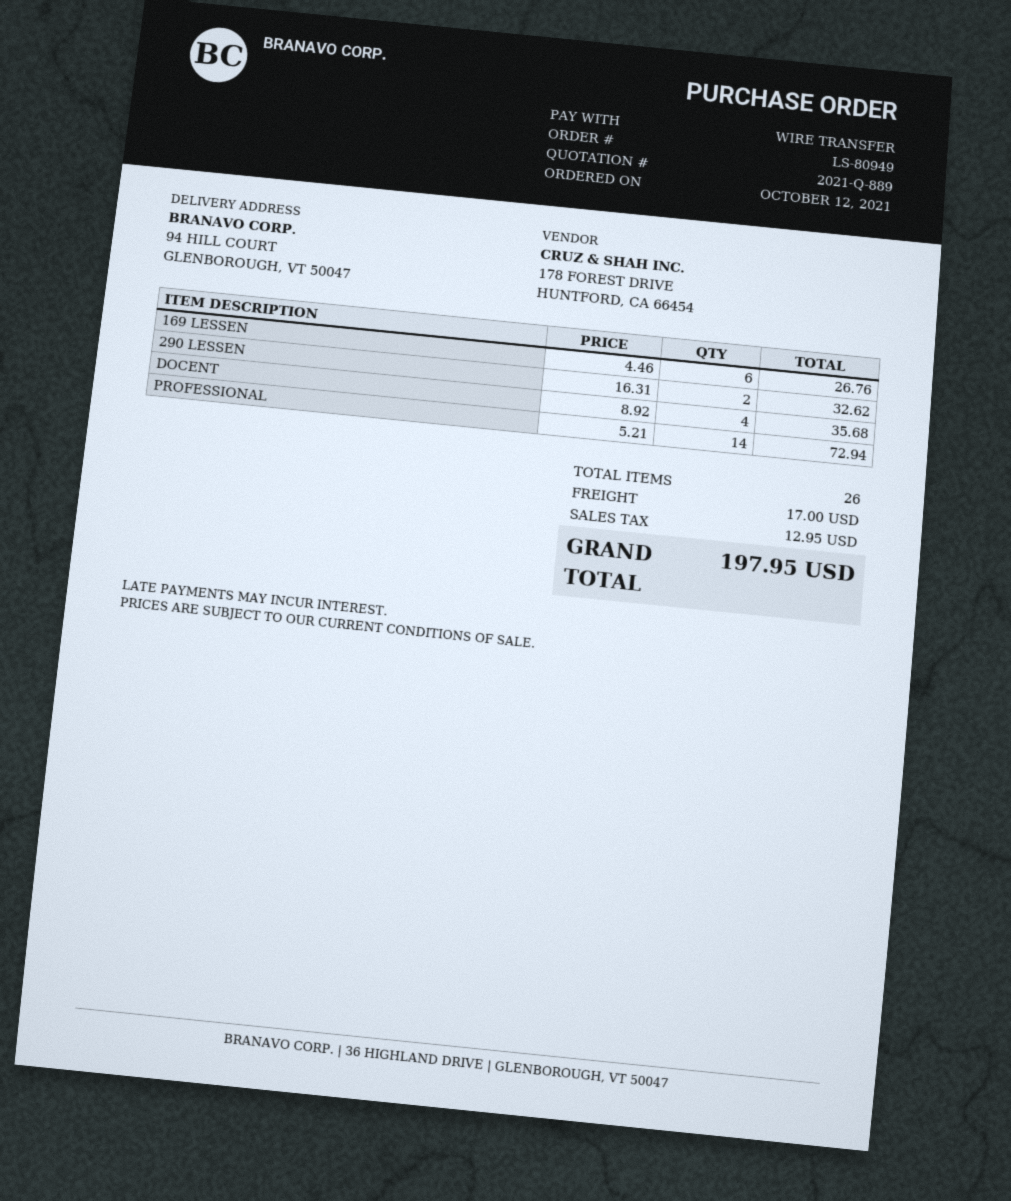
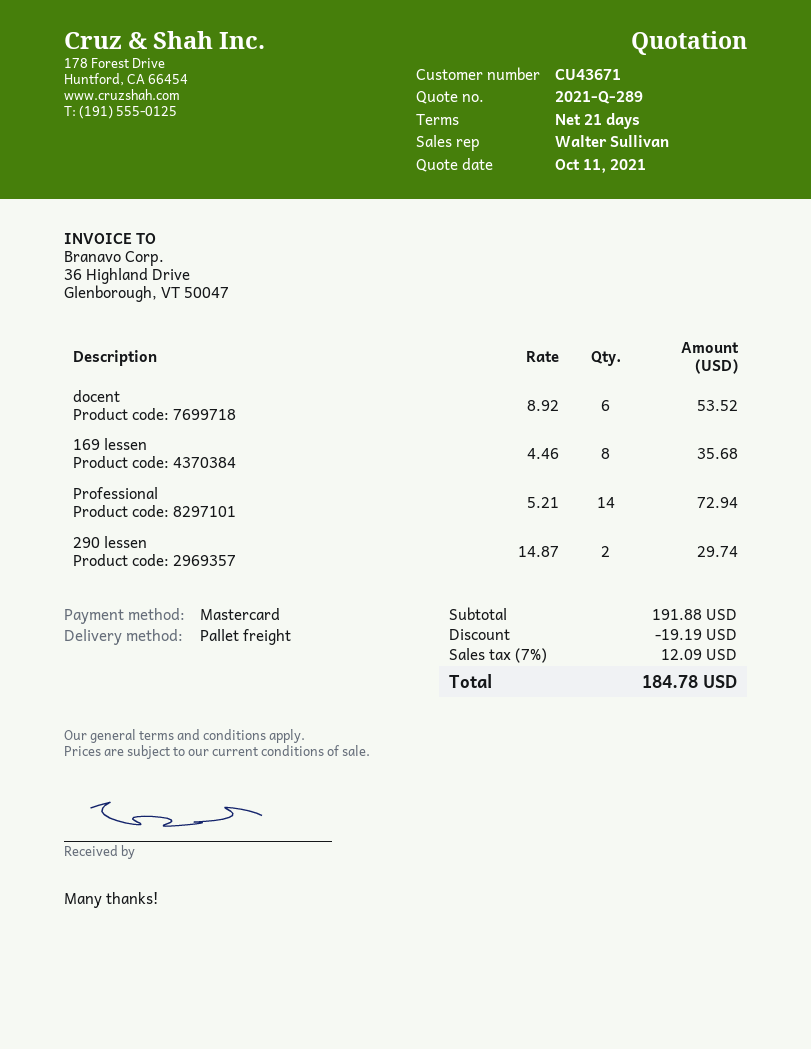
quote number: 2021-Q-889 -> 2021-Q-289
payment method: bank transfer -> Mastercard
169 LESSEN: 6 x 4.46 = 26.76 -> 8 x 4.46 = 35.68
290 LESSEN: 2 x 16.31 = 32.62 -> 2 x 14.87 = 29.74
DOCENT: 4 x 8.92 = 35.68 -> 6 x 8.92 = 53.52
discount: none -> 19.19
shipping: 17.00 -> none
tax: 12.95 -> 12.09
total: 197.95 -> 184.78

